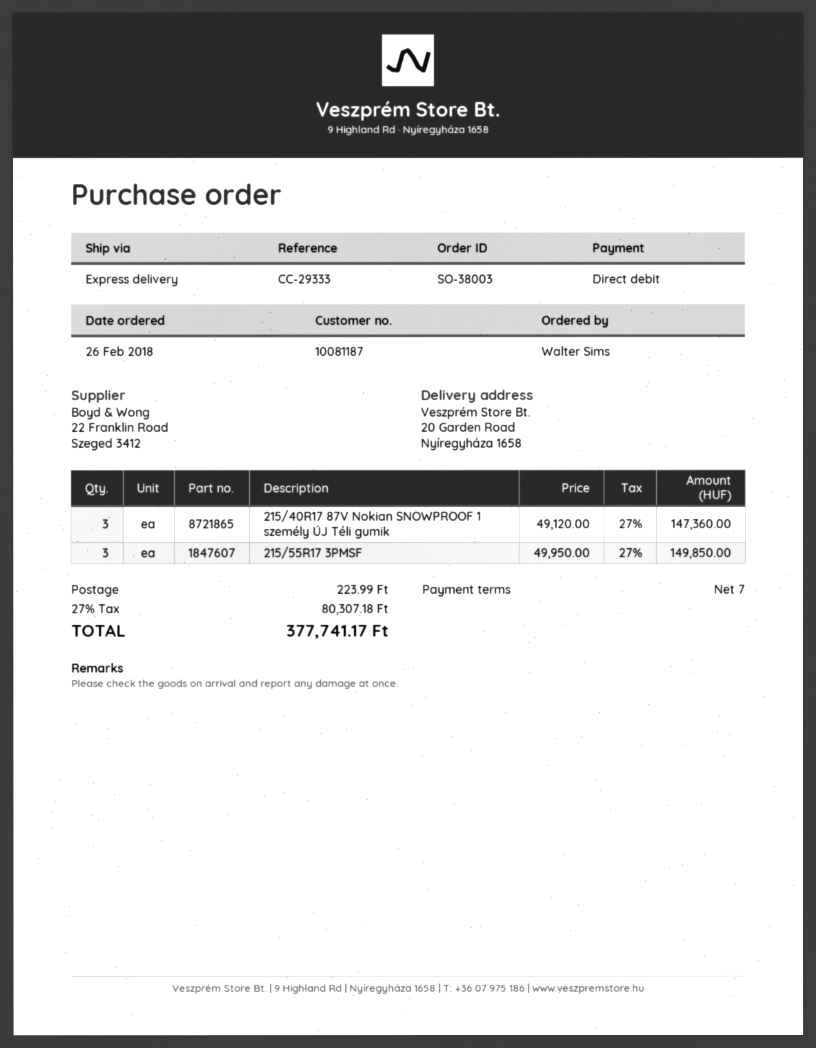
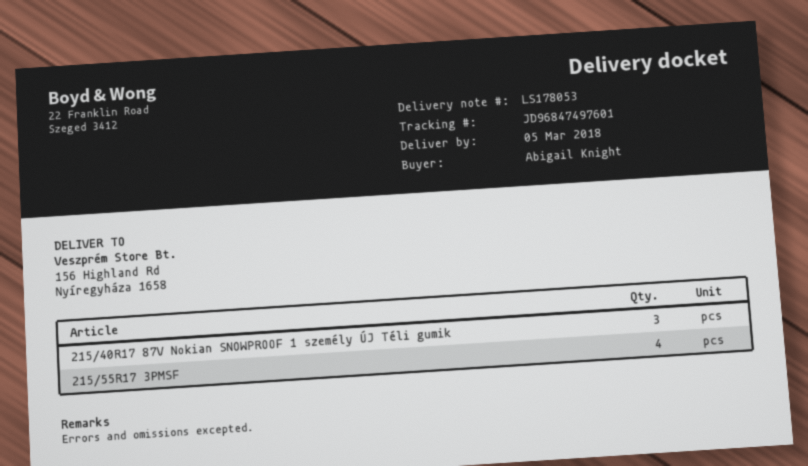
ordered by: Walter Sims -> Abigail Knight
ship to: 20 Garden Road, Nyíregyháza 1658 -> 156 Highland Rd, Nyíregyháza 1658
215/55R17 3PMSF: 3 -> 4

